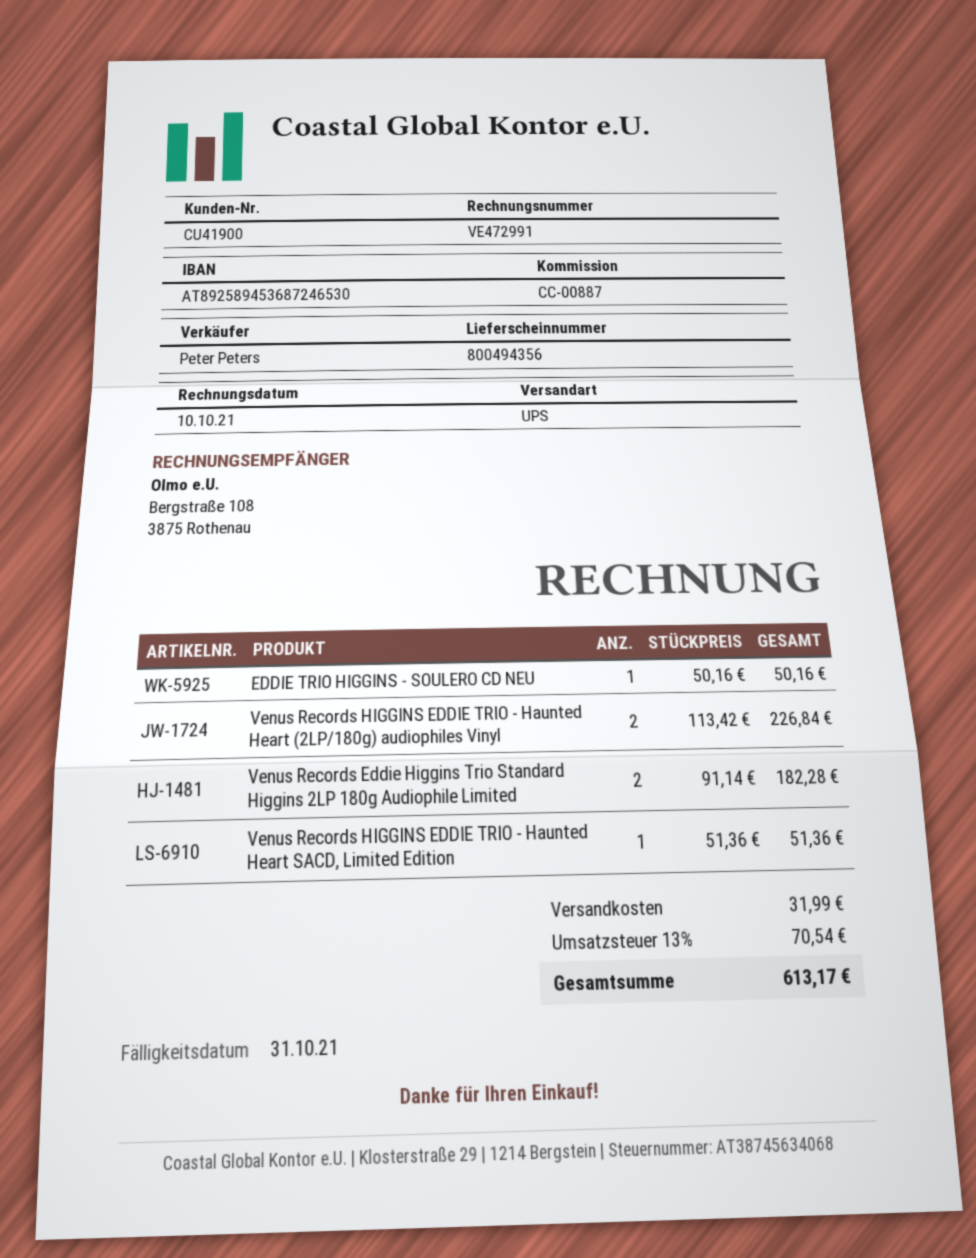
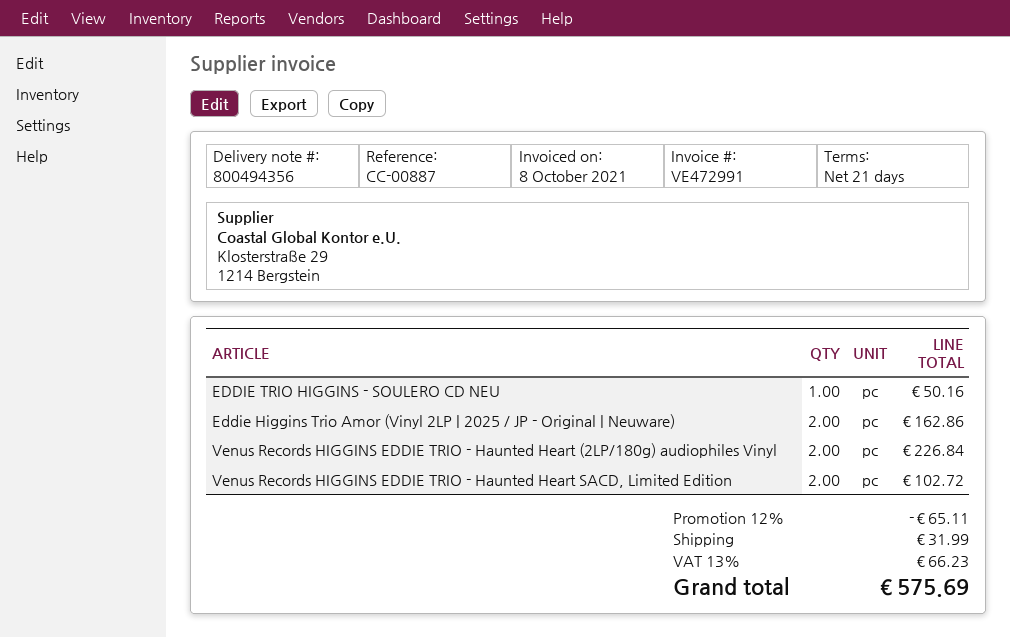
invoice date: 2021-10-10 -> 2021-10-08
Venus Records Eddie Higgins Trio Standard Higgins 2LP 180g Audiophile Limited: 2 for 182.28 -> none
Venus Records HIGGINS EDDIE TRIO - Haunted Heart SACD, Limited Edition: 1 for 51.36 -> 2 for 102.72
Eddie Higgins Trio Amor (Vinyl 2LP | 2025 / JP - Original | Neuware): none -> 2 for 162.86
discount: none -> 12% = 65.11
tax: 13% = 70.54 -> 13% = 66.23
total: 613.17 -> 575.69

